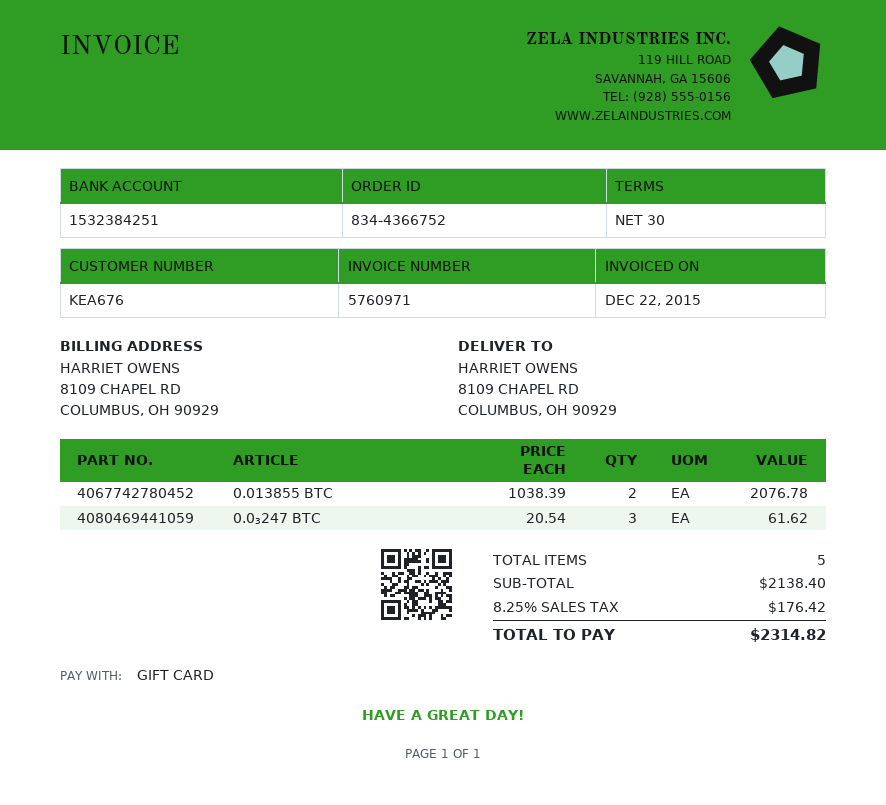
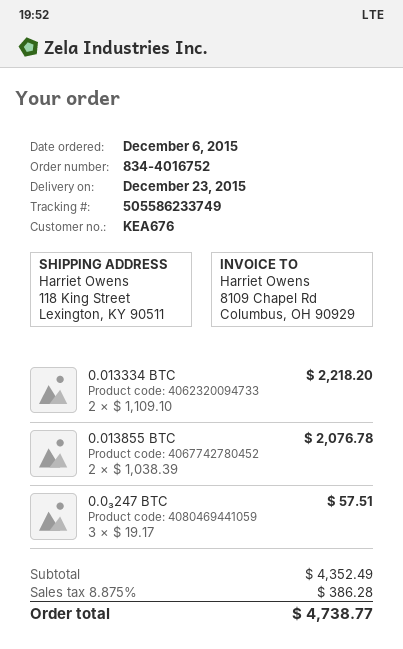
order number: 834-4366752 -> 834-4016752
ship to: 8109 CHAPEL RD, COLUMBUS, OH 90929 -> 118 King Street, Lexington, KY 90511
0.0₃247 BTC: 3 x 20.54 = 61.62 -> 3 x 19.17 = 57.51
0.013334 BTC: none -> 2 x 1109.10 = 2218.20
subtotal: 2138.40 -> 4352.49
tax: 8.25% = 176.42 -> 8.875% = 386.28
total: 2314.82 -> 4738.77

